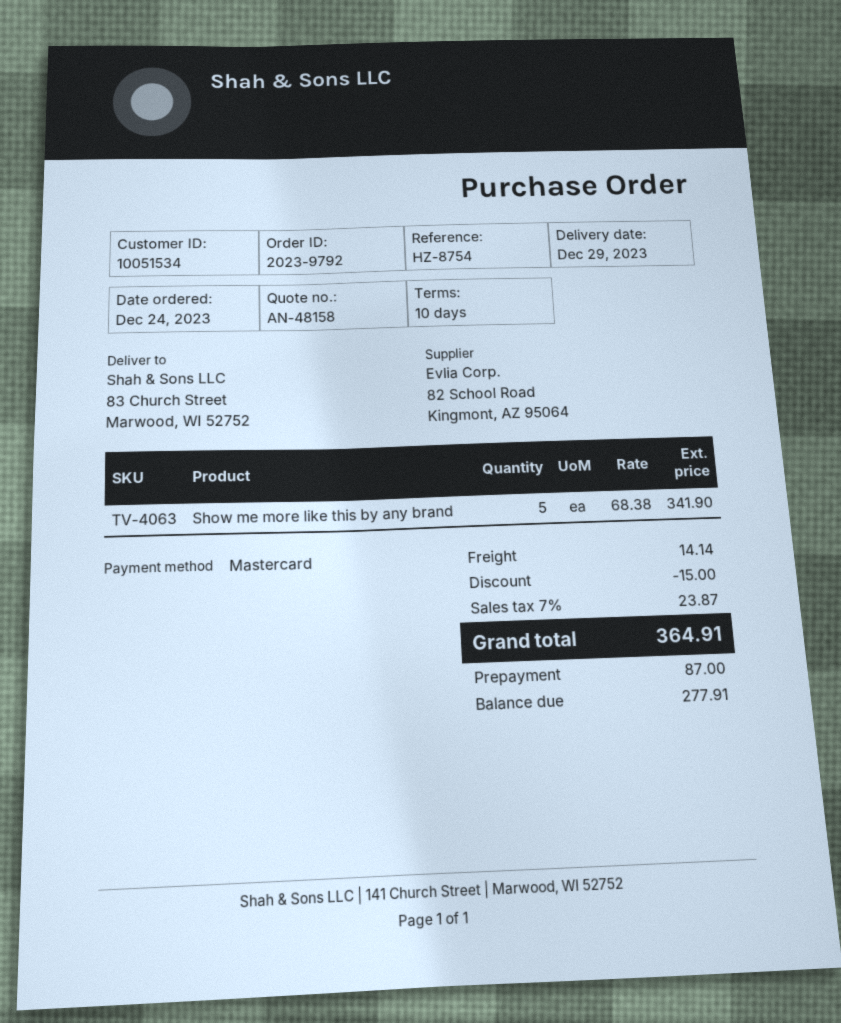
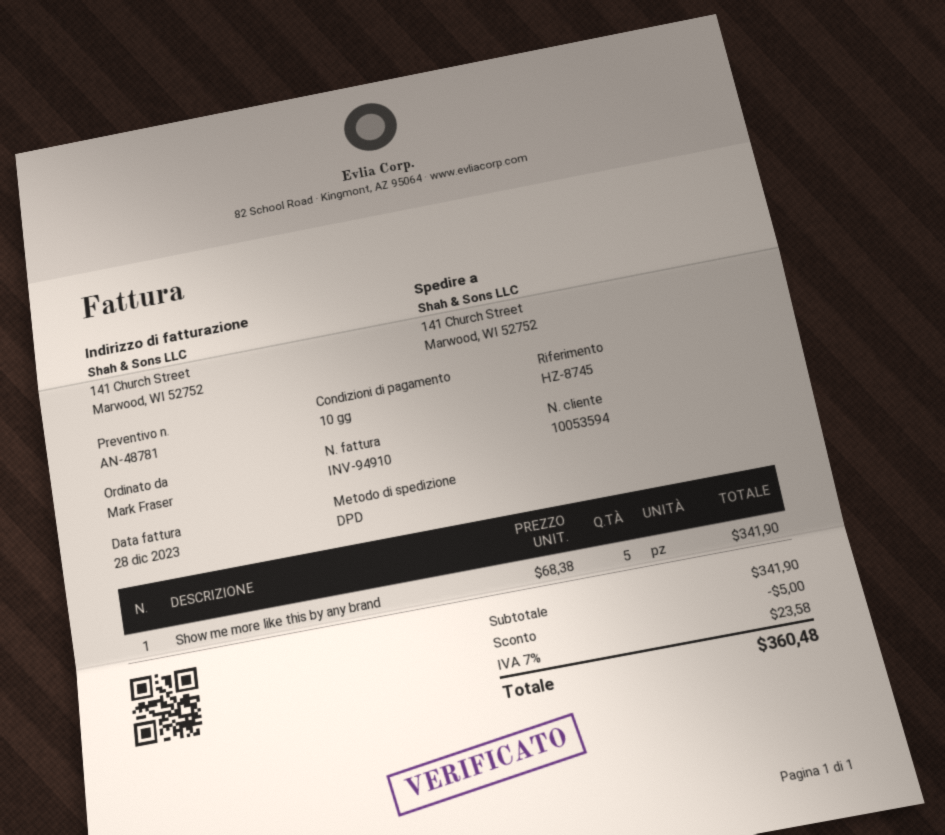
quote number: AN-48158 -> AN-48781
customer number: 10051534 -> 10053594
reference: HZ-8754 -> HZ-8745
ship to: 83 Church Street, Marwood, WI 52752 -> 141 Church Street, Marwood, WI 52752
discount: 15.00 -> 5.00
shipping: 14.14 -> none
tax: 7% = 23.87 -> 7% = 23.58
total: 364.91 -> 360.48

